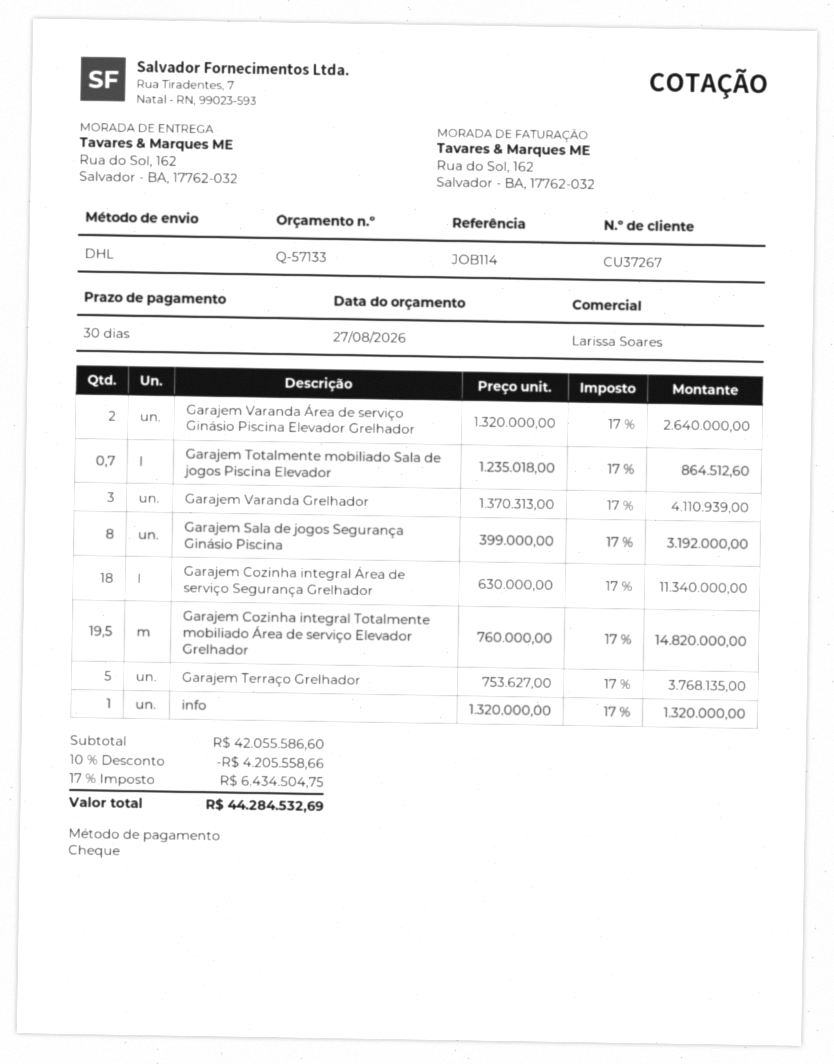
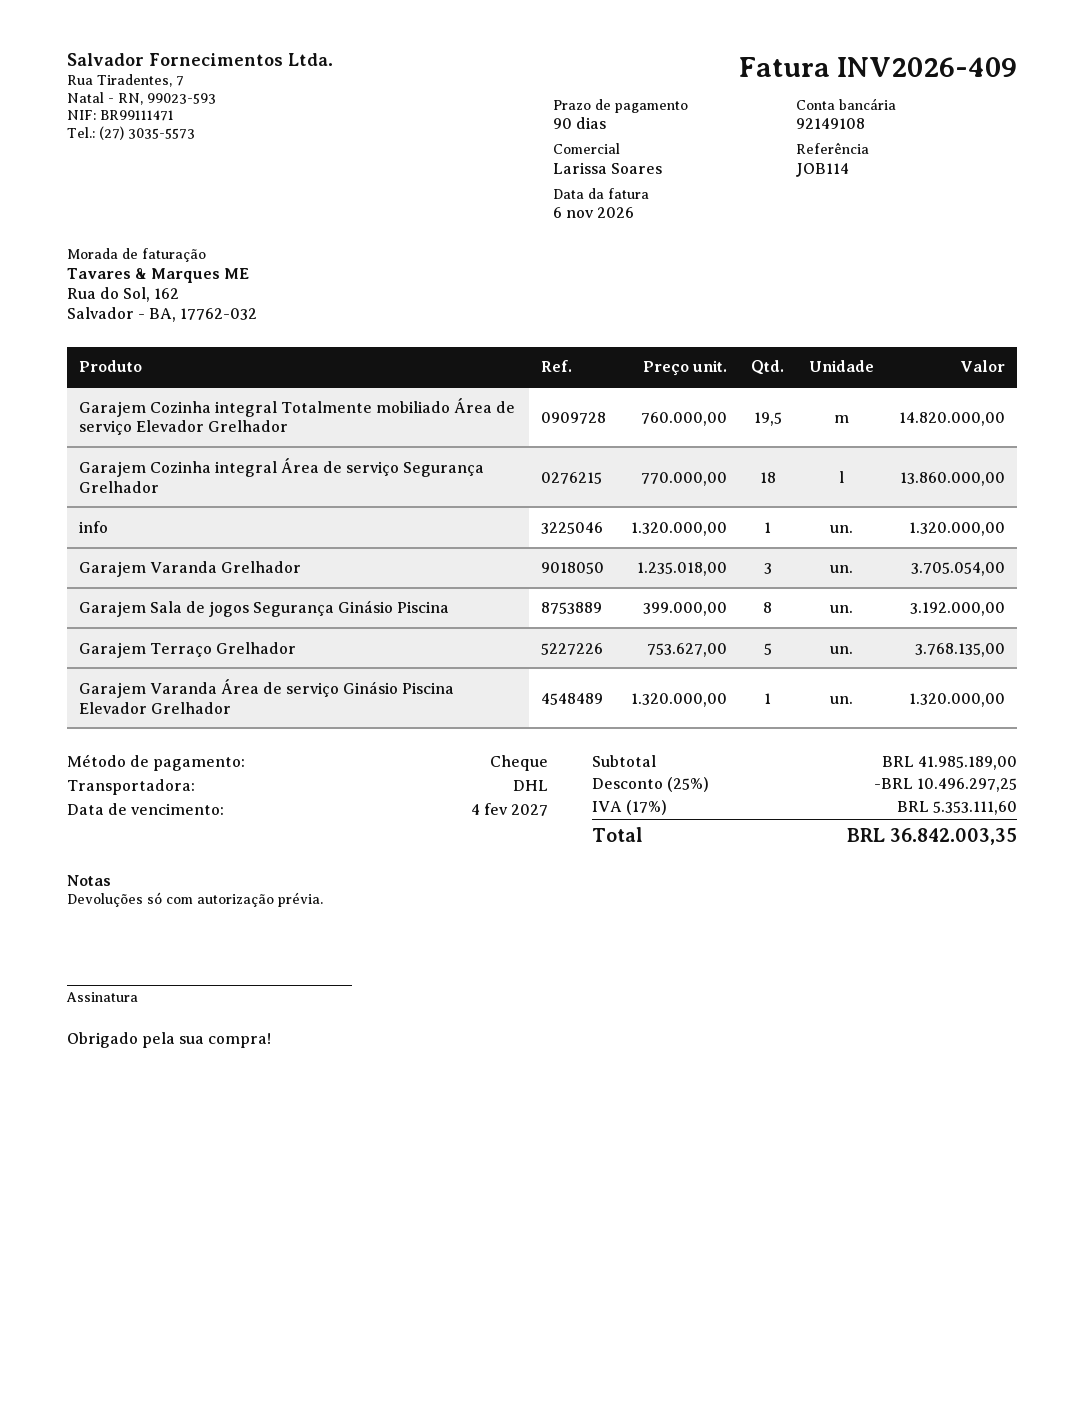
payment terms: 30 days -> 90 days
Garajem Varanda Área de serviço Ginásio Piscina Elevador Grelhador: 2 x 1320000.00 = 2640000.00 -> 1 x 1320000.00 = 1320000.00
Garajem Totalmente mobiliado Sala de jogos Piscina Elevador: 0.7 x 1235018.00 = 864512.60 -> none
Garajem Varanda Grelhador: 3 x 1370313.00 = 4110939.00 -> 3 x 1235018.00 = 3705054.00
Garajem Cozinha integral Área de serviço Segurança Grelhador: 18 x 630000.00 = 11340000.00 -> 18 x 770000.00 = 13860000.00
subtotal: 42055586.60 -> 41985189.00
discount: 10% = 4205558.66 -> 25% = 10496297.25
tax: 17% = 6434504.75 -> 17% = 5353111.60
total: 44284532.69 -> 36842003.35

